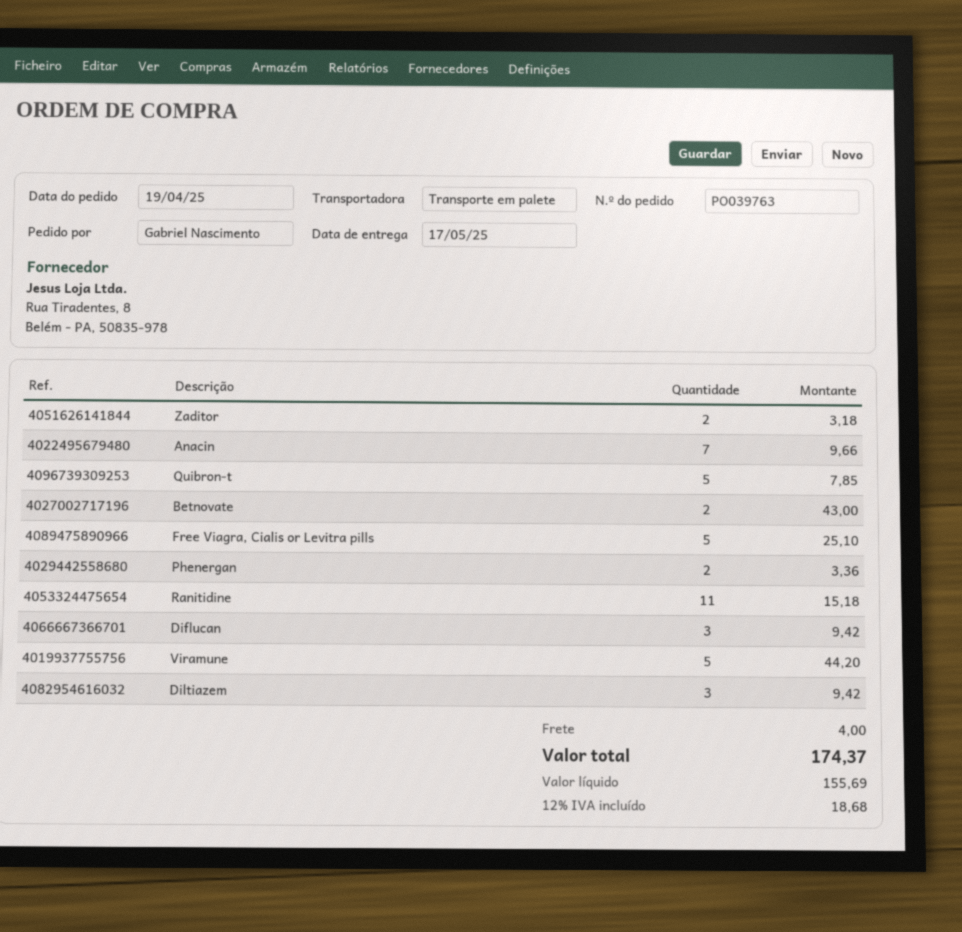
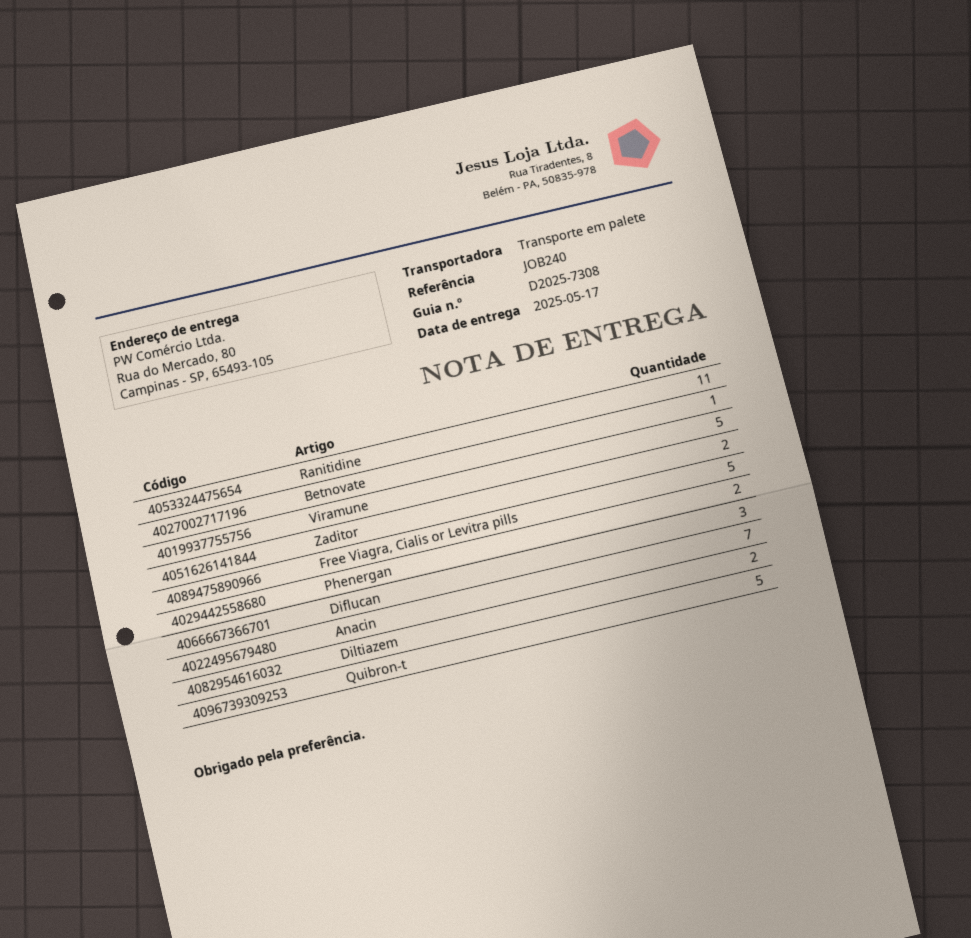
Betnovate: 2 -> 1
Diltiazem: 3 -> 2

